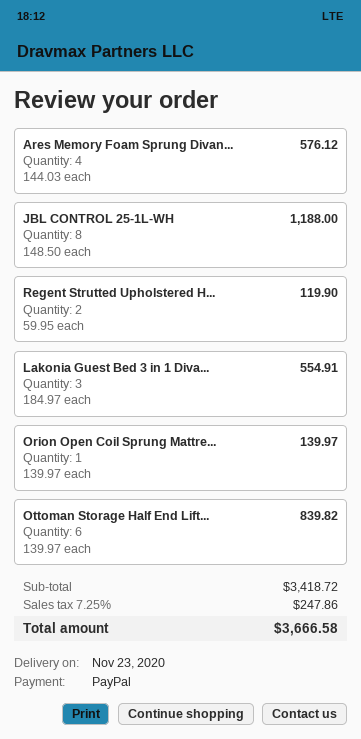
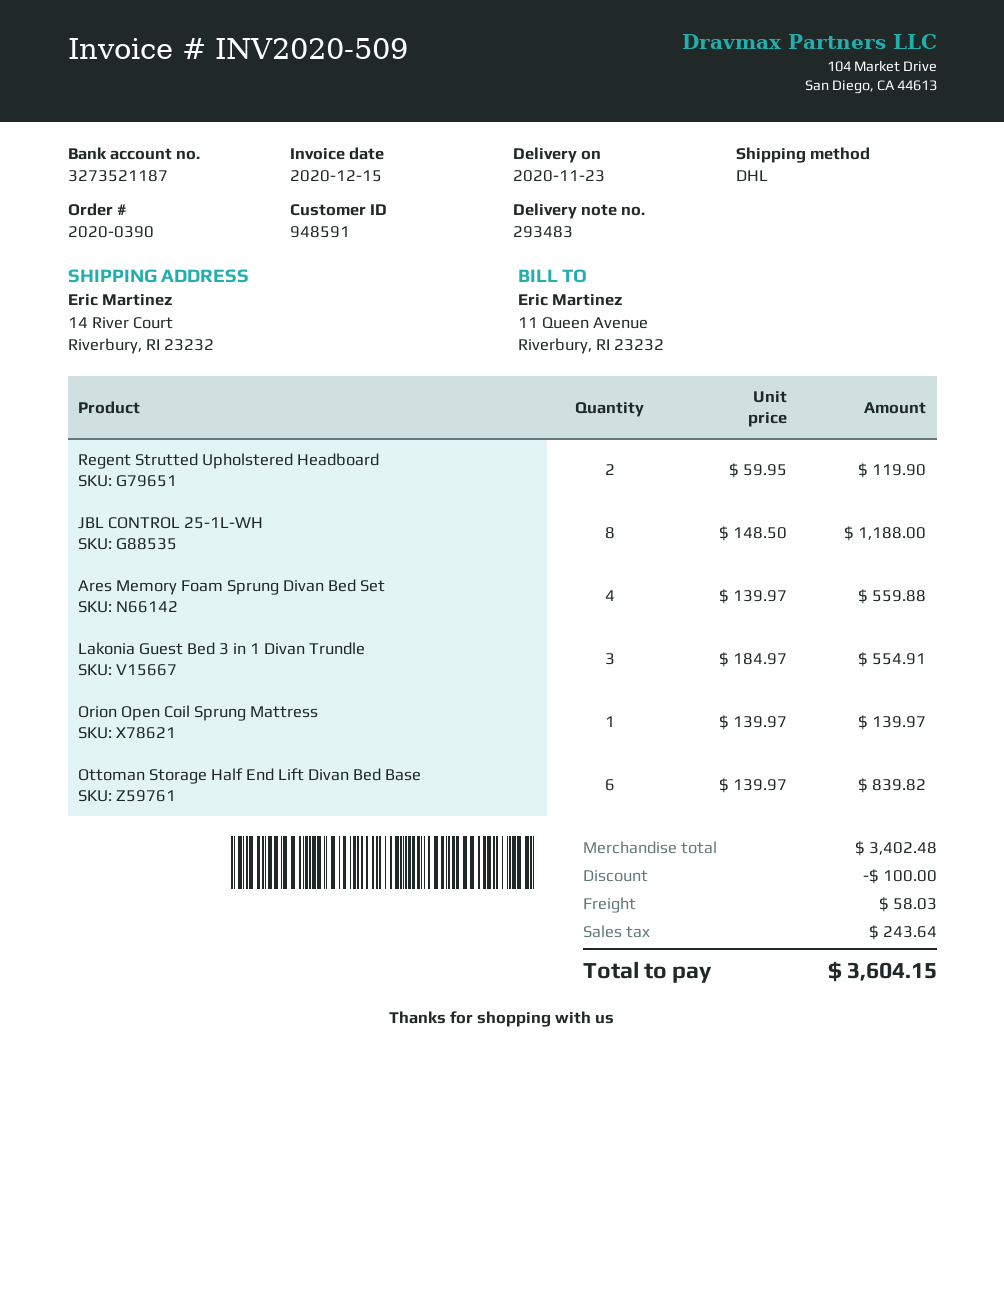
Ares Memory Foam Sprung Divan...: 4 x 144.03 = 576.12 -> 4 x 139.97 = 559.88
subtotal: 3418.72 -> 3402.48
discount: none -> 100.00
shipping: none -> 58.03
tax: 247.86 -> 243.64
total: 3666.58 -> 3604.15

